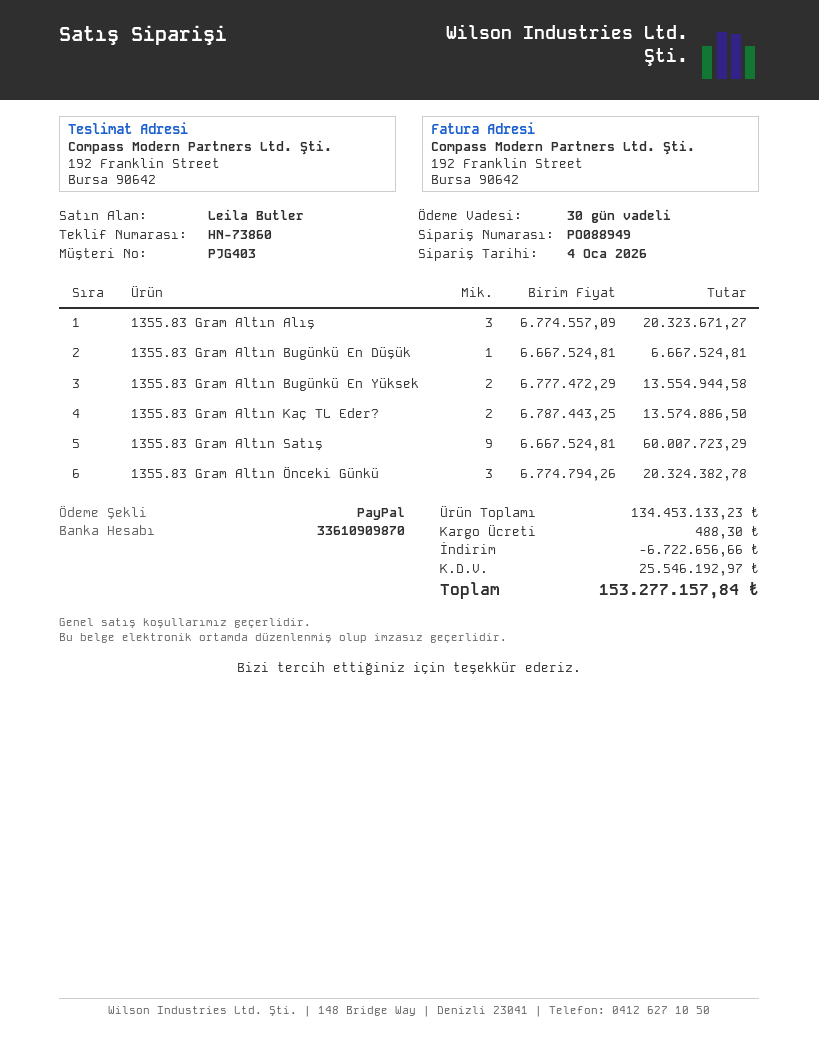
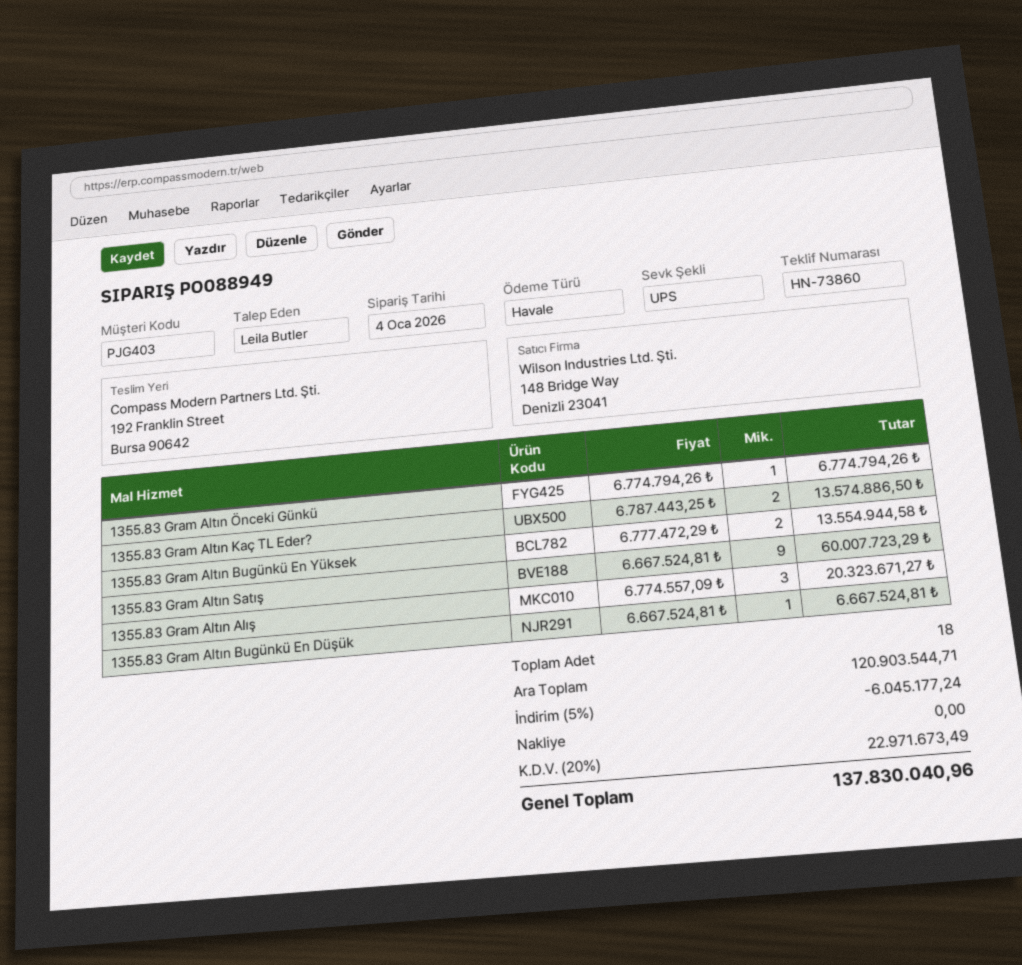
payment method: PayPal -> bank transfer
1355.83 Gram Altın Önceki Günkü: 3 x 6774794.26 = 20324382.78 -> 1 x 6774794.26 = 6774794.26
subtotal: 134453133.23 -> 120903544.71
discount: 6722656.66 -> 6045177.24
shipping: 488.30 -> 0.00
tax: 25546192.97 -> 22971673.49
total: 153277157.84 -> 137830040.96

